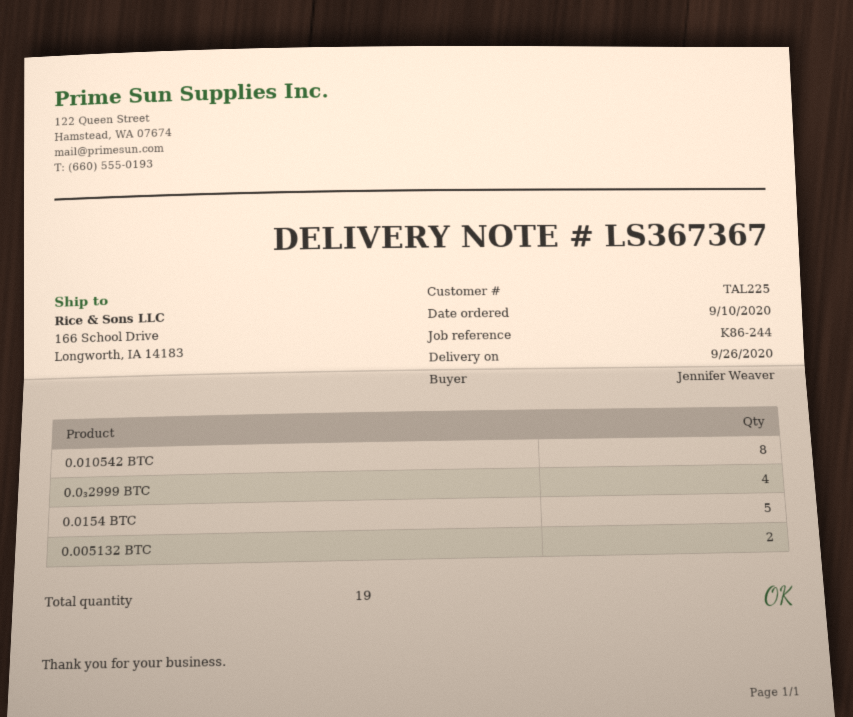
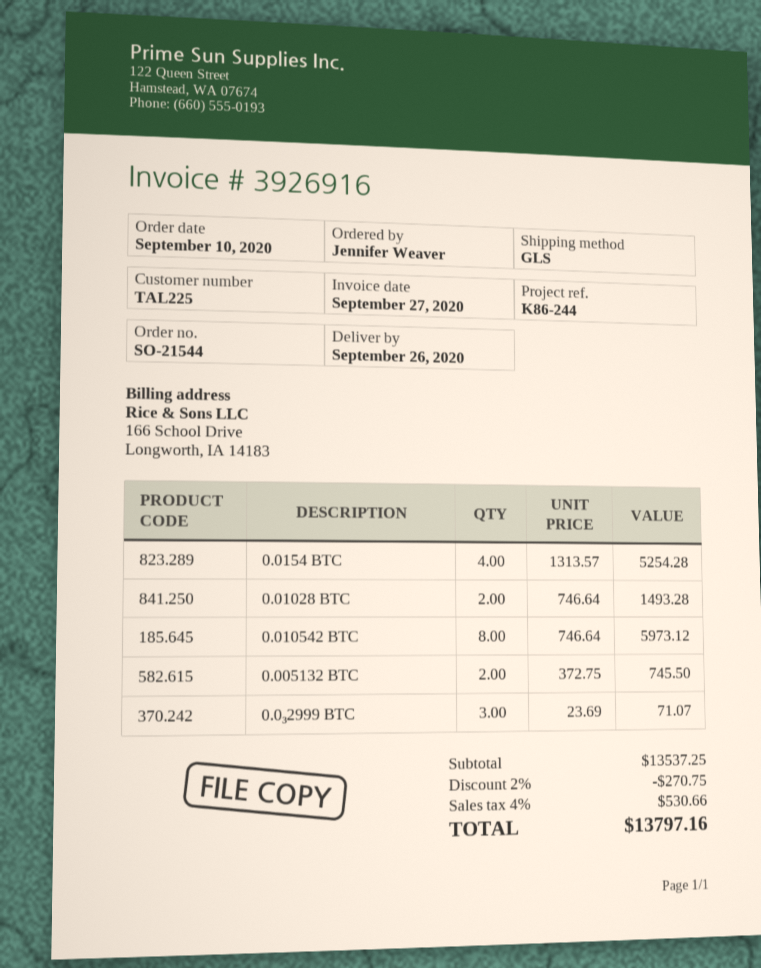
0.0₃2999 BTC: 4 -> 3
0.0154 BTC: 5 -> 4
0.01028 BTC: none -> 2

